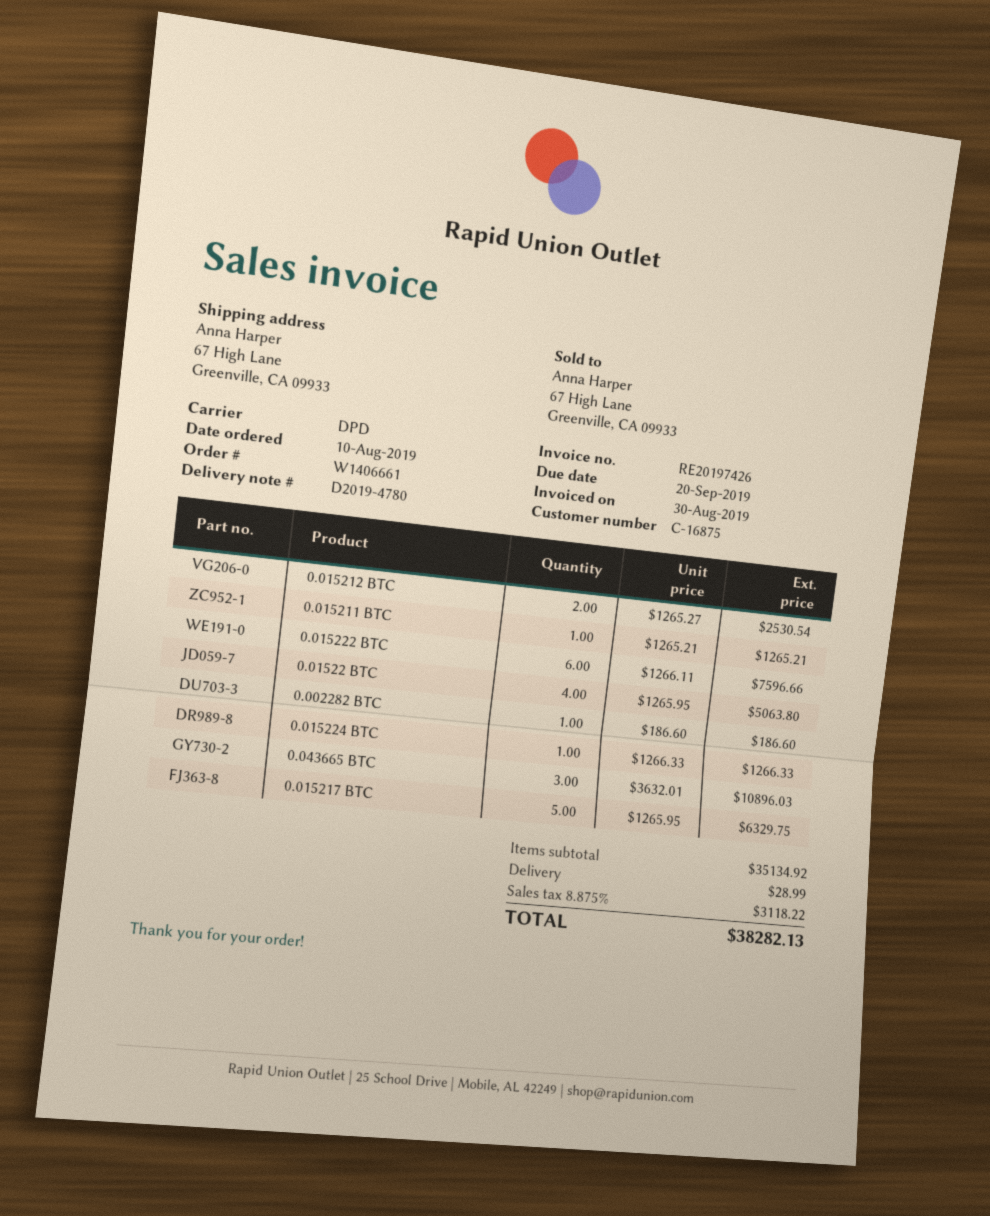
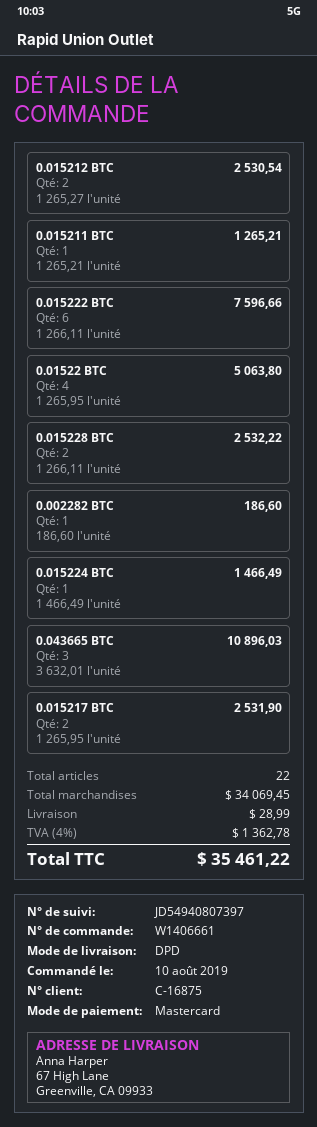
0.015224 BTC: 1 x 1266.33 = 1266.33 -> 1 x 1466.49 = 1466.49
0.015217 BTC: 5 x 1265.95 = 6329.75 -> 2 x 1265.95 = 2531.90
0.015228 BTC: none -> 2 x 1266.11 = 2532.22
subtotal: 35134.92 -> 34069.45
tax: 8.875% = 3118.22 -> 4% = 1362.78
total: 38282.13 -> 35461.22

